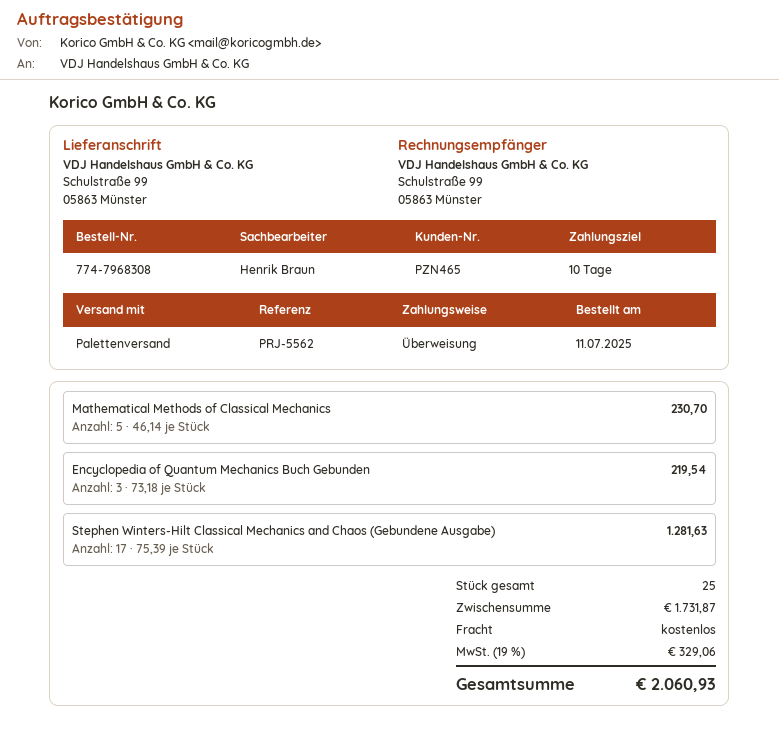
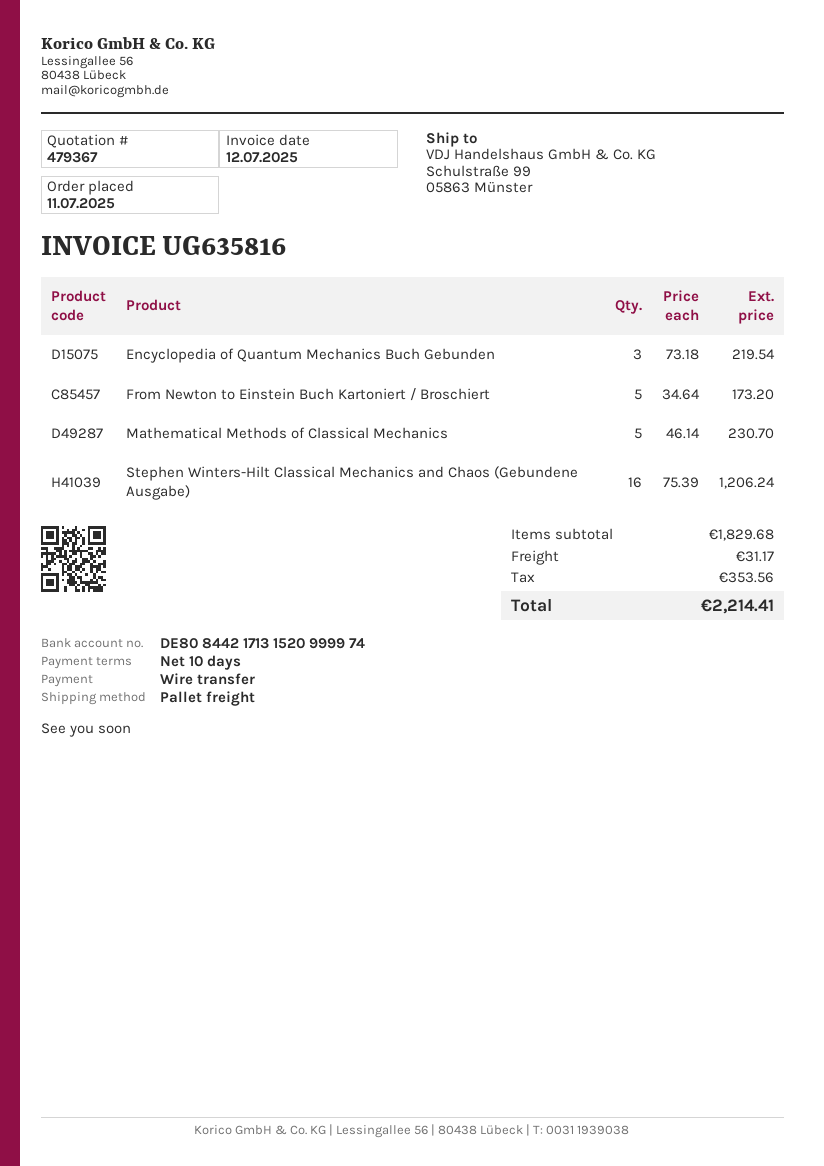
Stephen Winters-Hilt Classical Mechanics and Chaos (Gebundene Ausgabe): 17 x 75.39 = 1281.63 -> 16 x 75.39 = 1206.24
From Newton to Einstein Buch Kartoniert / Broschiert: none -> 5 x 34.64 = 173.20
subtotal: 1731.87 -> 1829.68
shipping: 0.00 -> 31.17
tax: 329.06 -> 353.56
total: 2060.93 -> 2214.41

